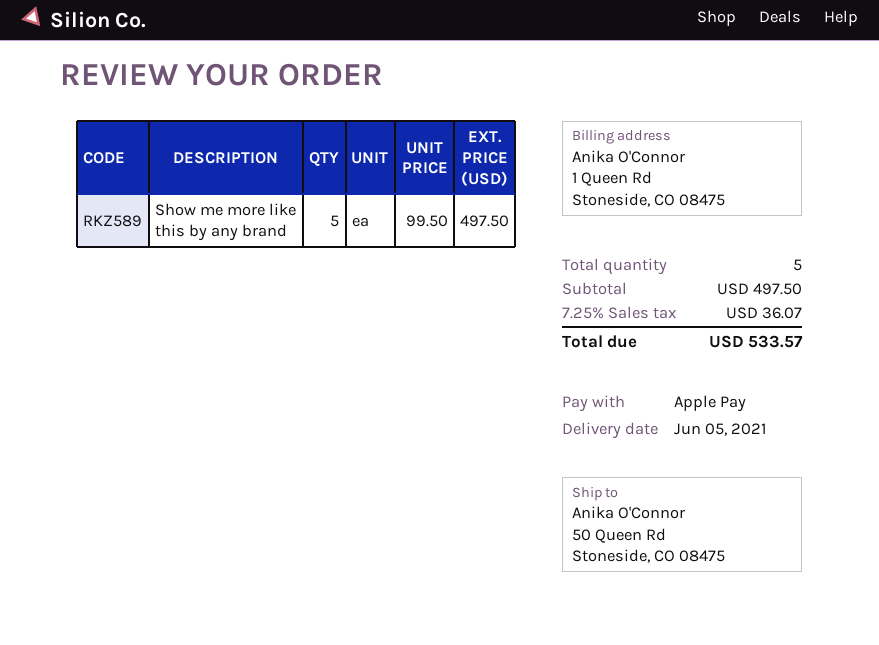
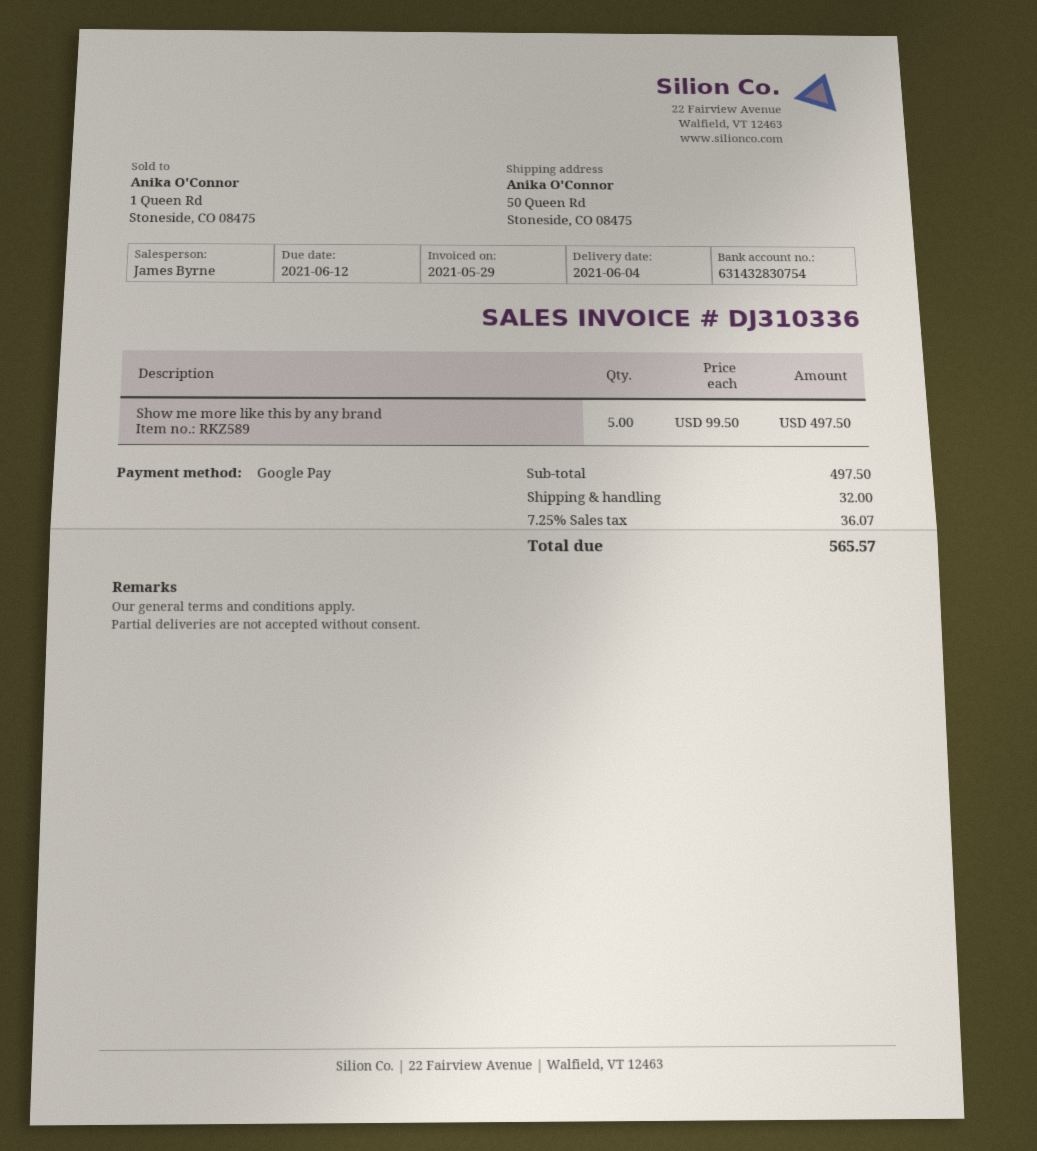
delivery date: 2021-06-05 -> 2021-06-04
payment method: Apple Pay -> Google Pay
shipping: none -> 32.00
total: 533.57 -> 565.57

